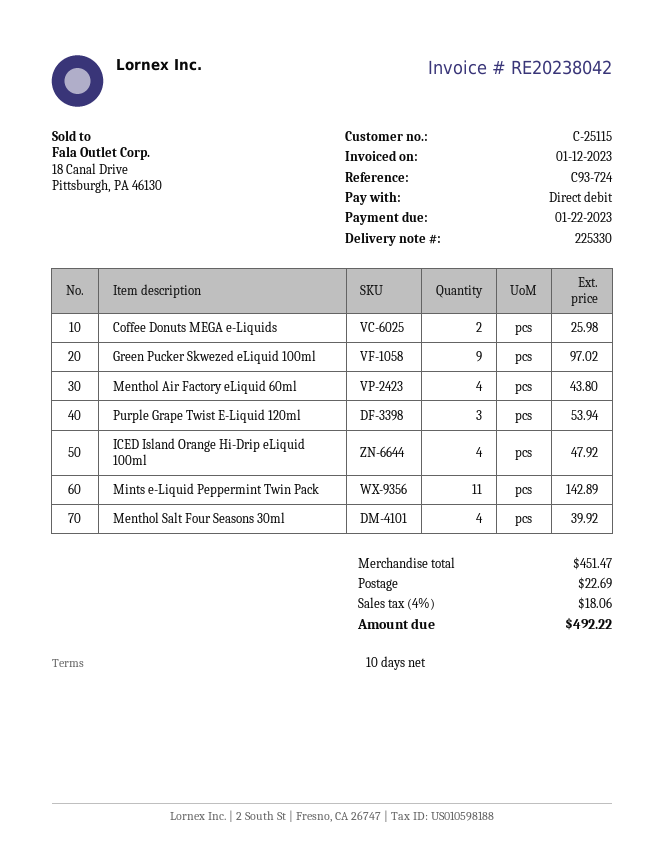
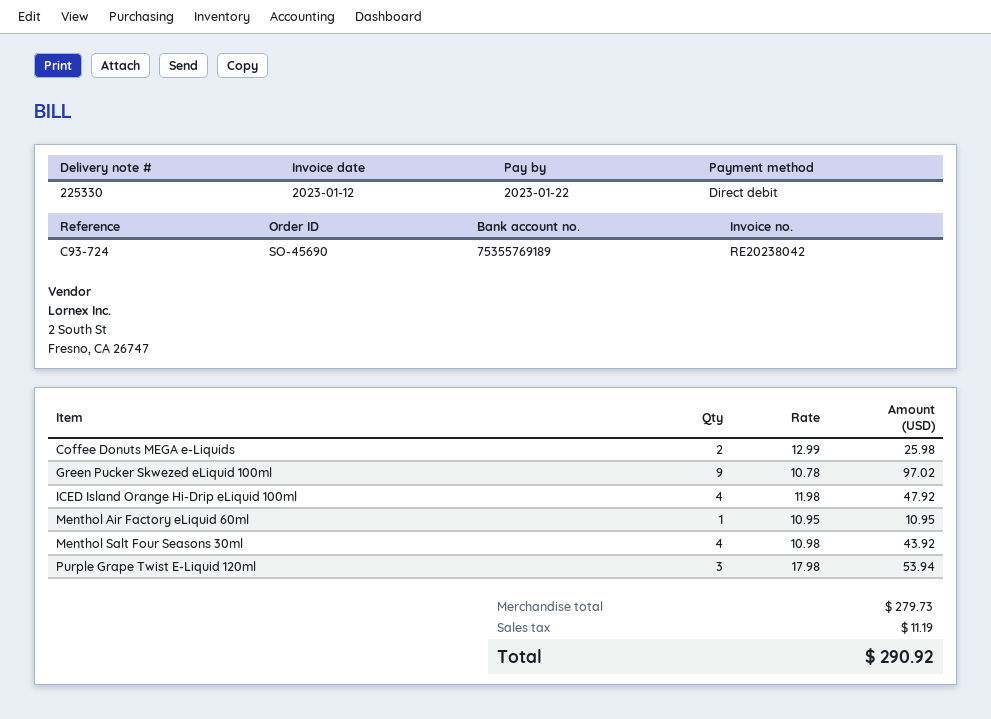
Menthol Air Factory eLiquid 60ml: 4 for 43.80 -> 1 for 10.95
Mints e-Liquid Peppermint Twin Pack: 11 for 142.89 -> none
Menthol Salt Four Seasons 30ml: 4 for 39.92 -> 4 for 43.92
subtotal: 451.47 -> 279.73
shipping: 22.69 -> none
tax: 18.06 -> 11.19
total: 492.22 -> 290.92

